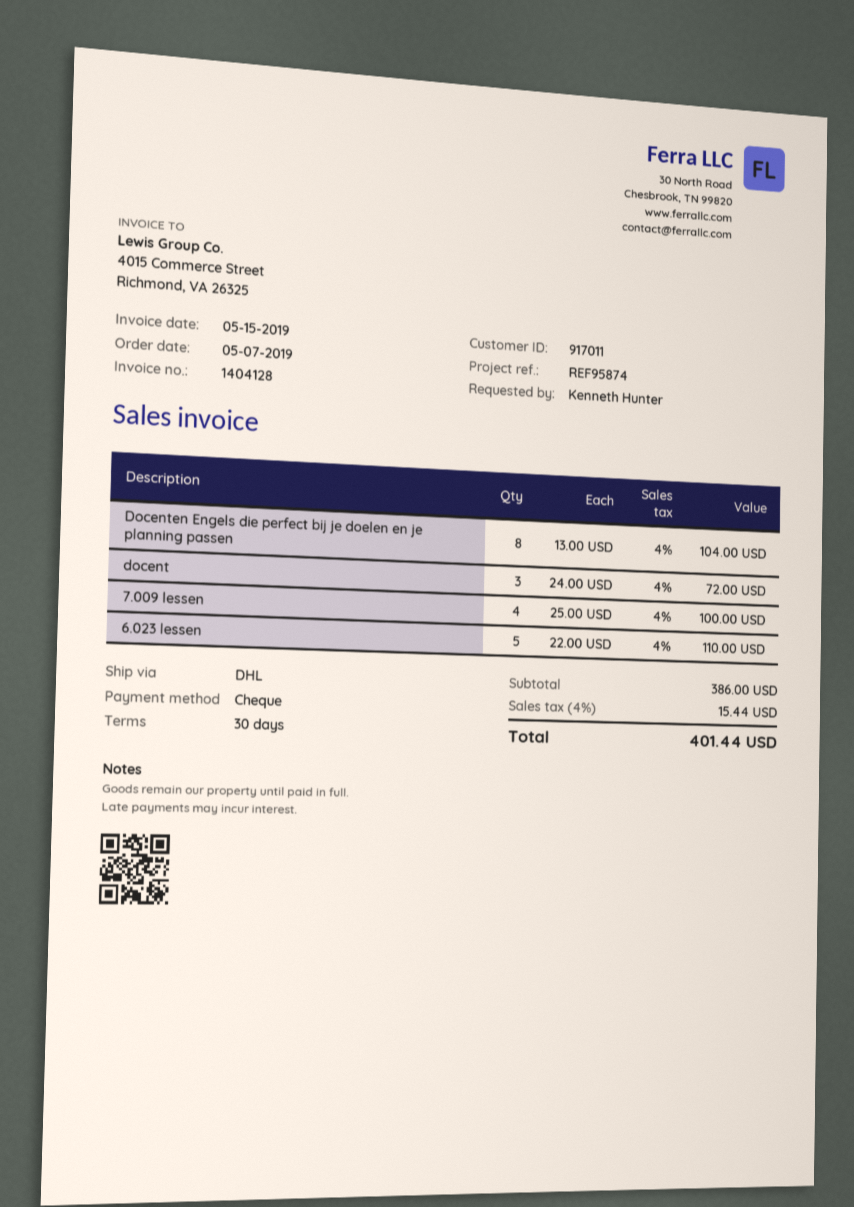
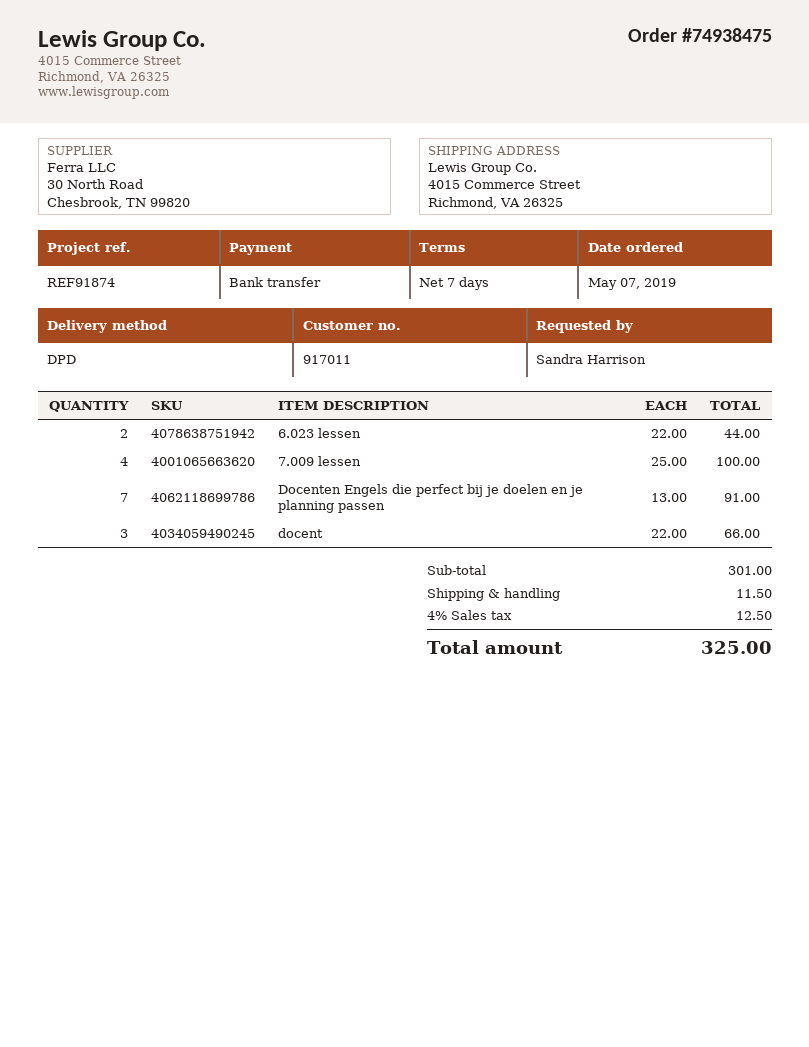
payment terms: 30 days -> 7 days
reference: REF95874 -> REF91874
ordered by: Kenneth Hunter -> Sandra Harrison
payment method: cheque -> bank transfer
shipping method: DHL -> DPD
Docenten Engels die perfect bij je doelen en je planning passen: 8 x 13.00 = 104.00 -> 7 x 13.00 = 91.00
docent: 3 x 24.00 = 72.00 -> 3 x 22.00 = 66.00
6.023 lessen: 5 x 22.00 = 110.00 -> 2 x 22.00 = 44.00
subtotal: 386.00 -> 301.00
shipping: none -> 11.50
tax: 4% = 15.44 -> 4% = 12.50
total: 401.44 -> 325.00

